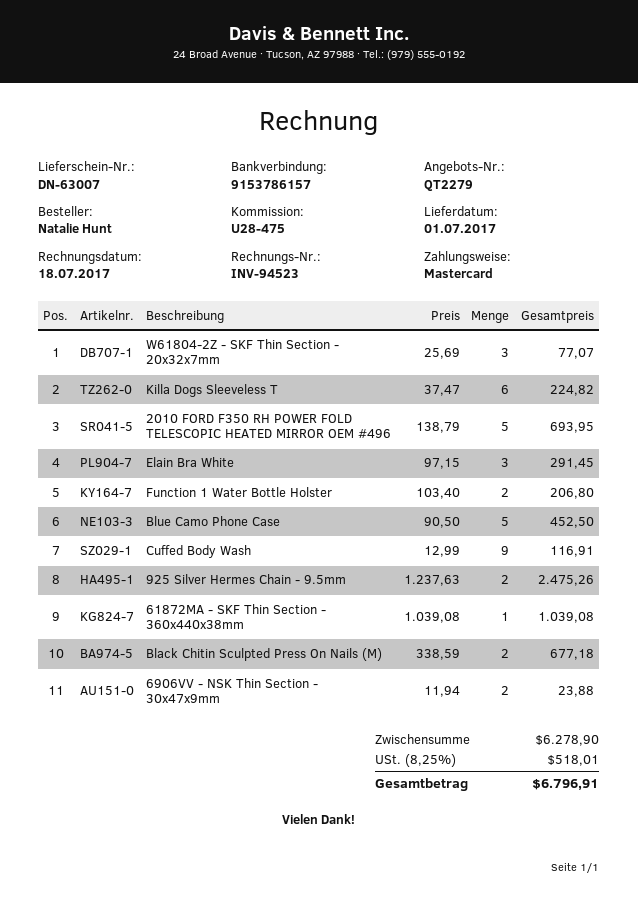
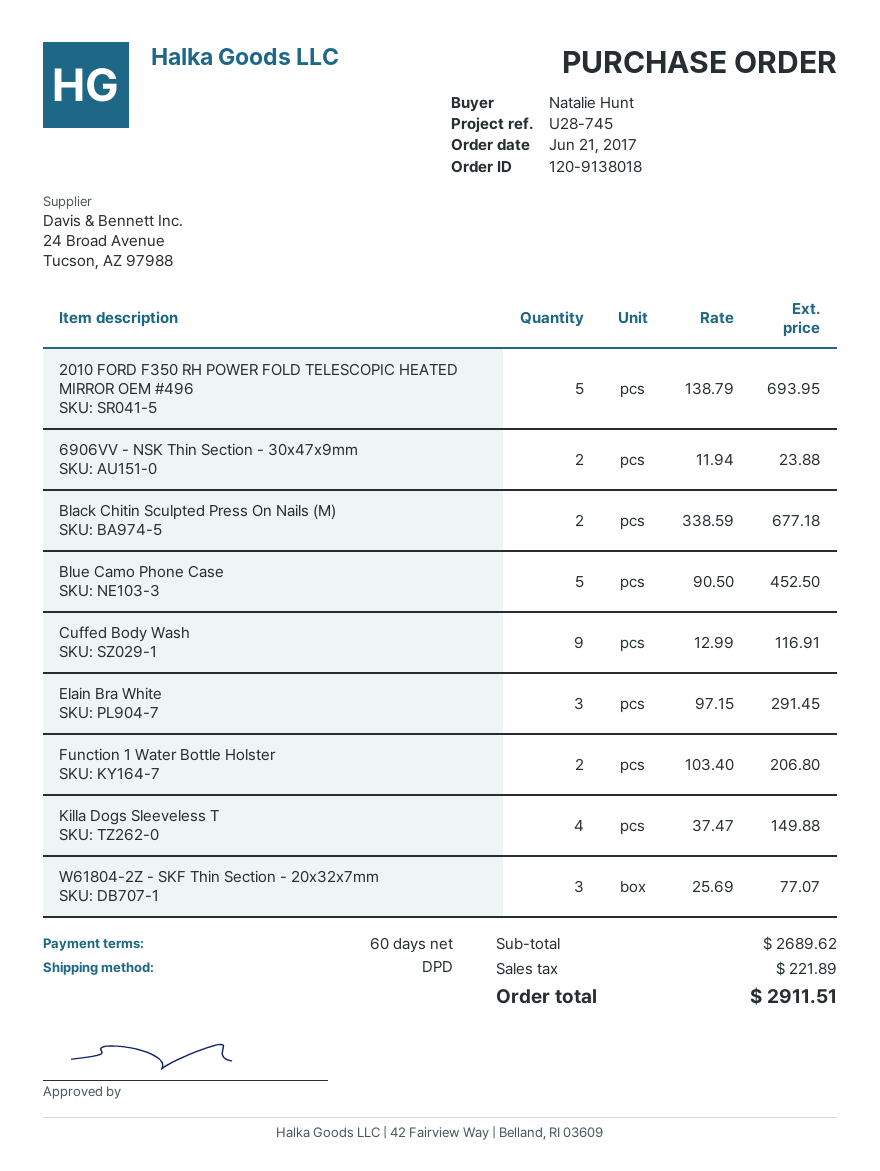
reference: U28-475 -> U28-745
Killa Dogs Sleeveless T: 6 x 37.47 = 224.82 -> 4 x 37.47 = 149.88
925 Silver Hermes Chain - 9.5mm: 2 x 1237.63 = 2475.26 -> none
61872MA - SKF Thin Section - 360x440x38mm: 1 x 1039.08 = 1039.08 -> none
subtotal: 6278.90 -> 2689.62
tax: 518.01 -> 221.89
total: 6796.91 -> 2911.51

